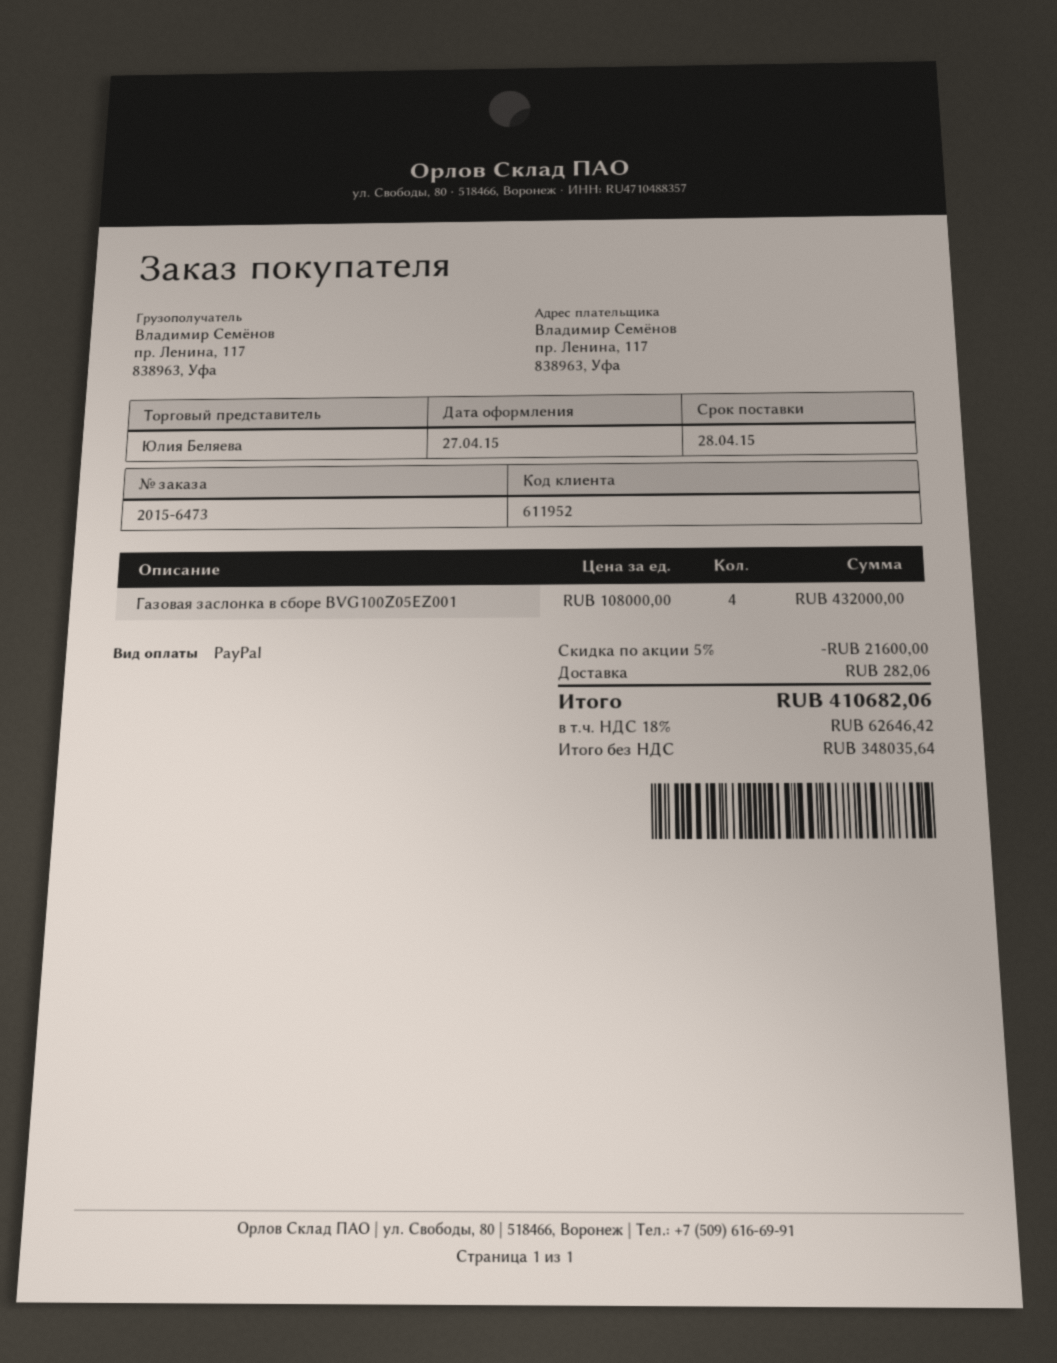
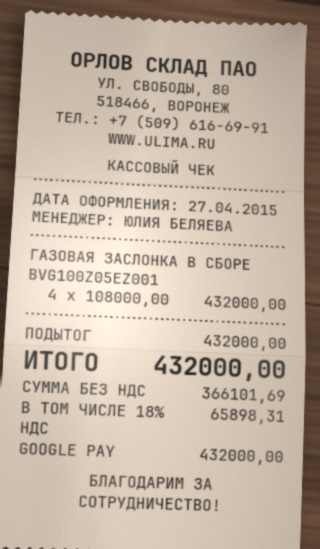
payment method: PayPal -> Google Pay
discount: 5% = 21600.00 -> none
shipping: 282.06 -> none
net: 348035.64 -> 366101.69
tax: 18% = 62646.42 -> 18% = 65898.31
total: 410682.06 -> 432000.00

